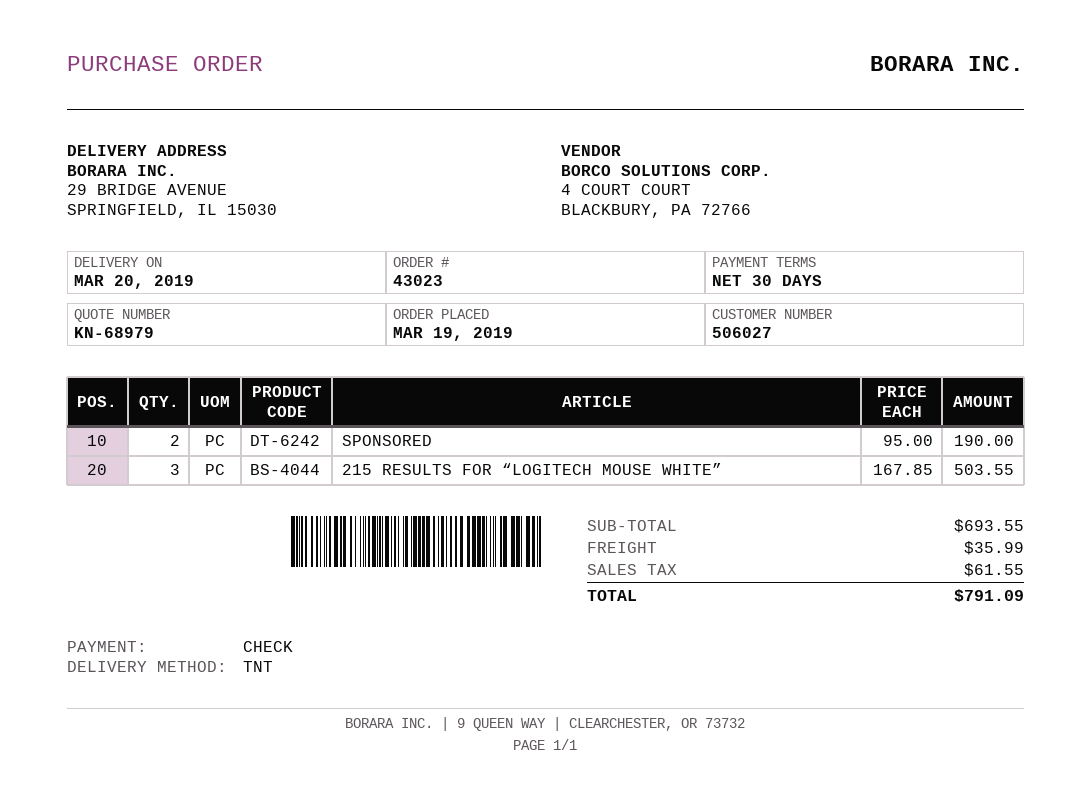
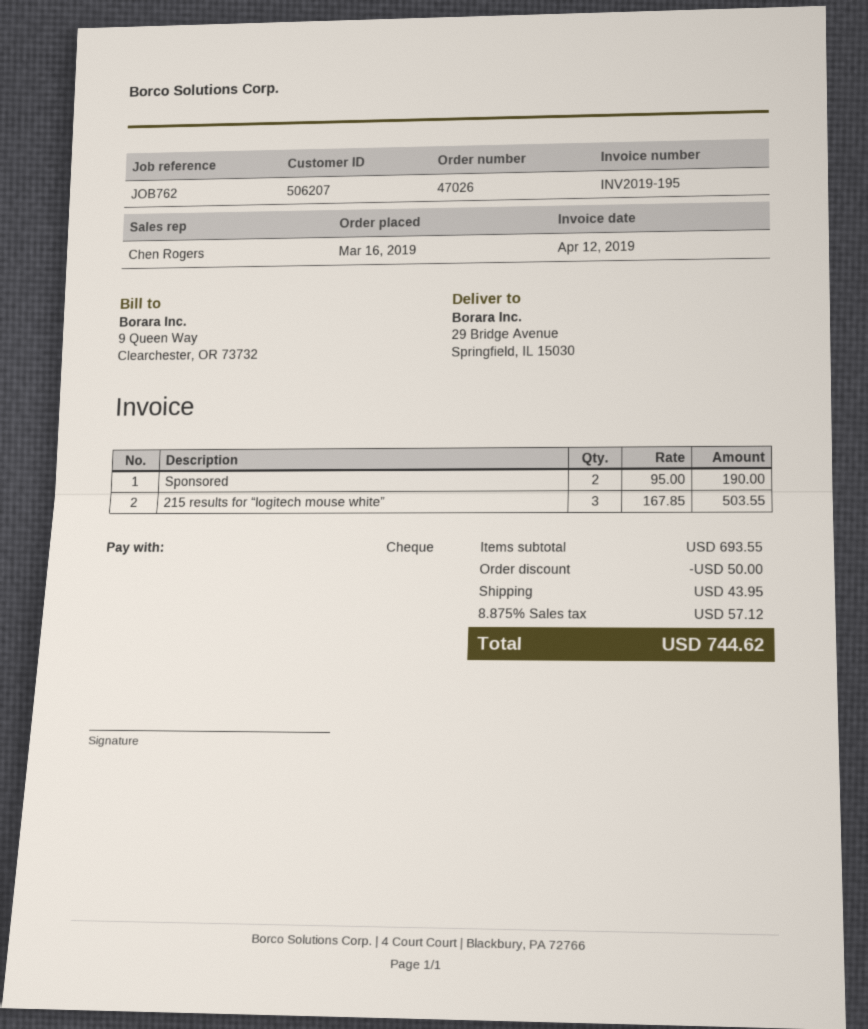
order number: 43023 -> 47026
order date: 2019-03-19 -> 2019-03-16
customer number: 506027 -> 506207
discount: none -> 50.00
shipping: 35.99 -> 43.95
tax: 61.55 -> 57.12
total: 791.09 -> 744.62

